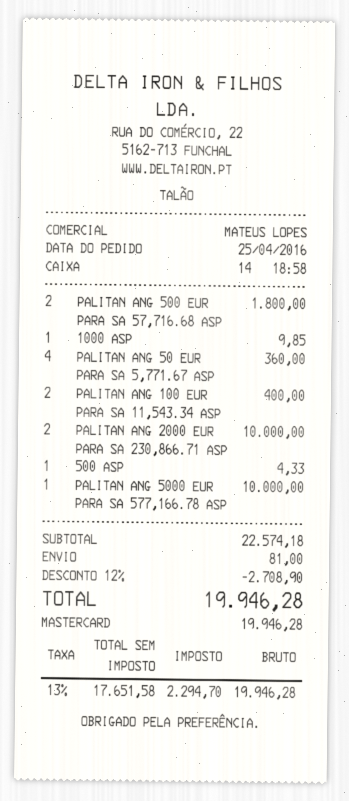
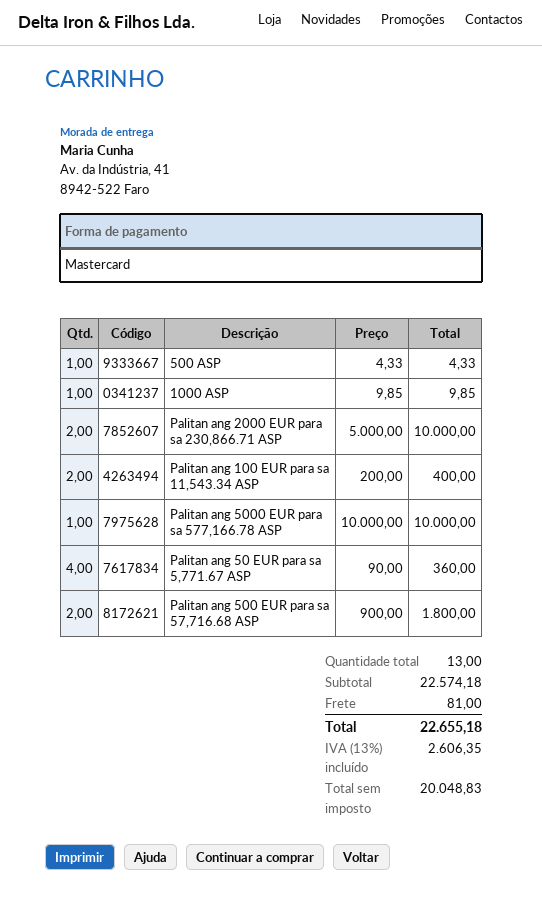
discount: 12% = 2708.90 -> none
net: 17651.58 -> 20048.83
tax: 13% = 2294.70 -> 13% = 2606.35
total: 19946.28 -> 22655.18

